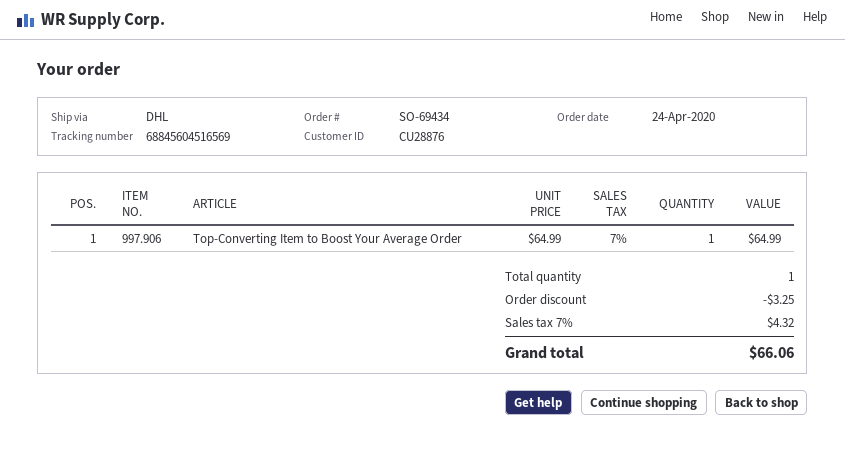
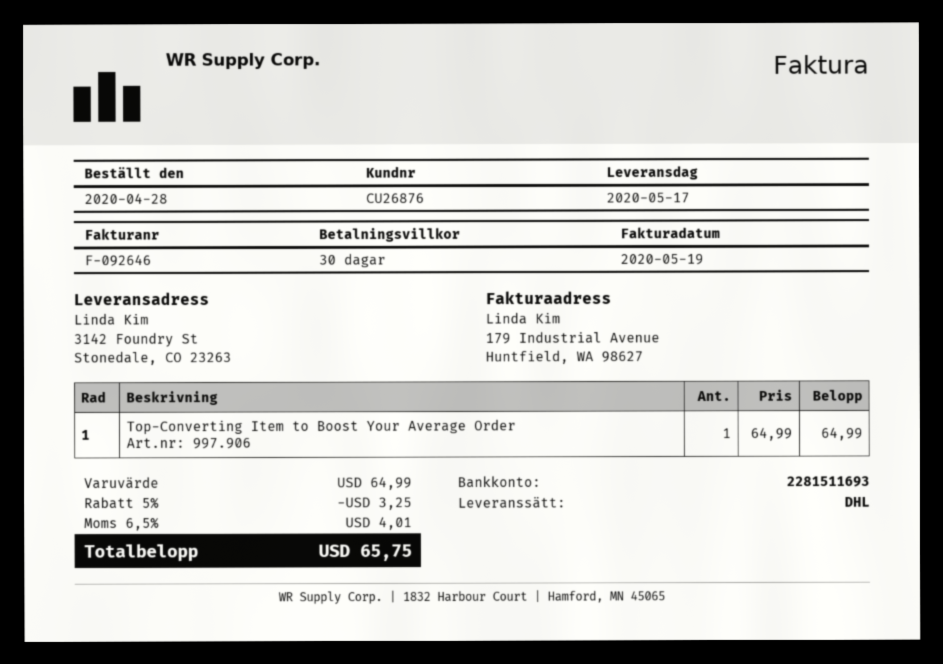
order date: 2020-04-24 -> 2020-04-28
customer number: CU28876 -> CU26876
tax: 7% = 4.32 -> 6.5% = 4.01
total: 66.06 -> 65.75

